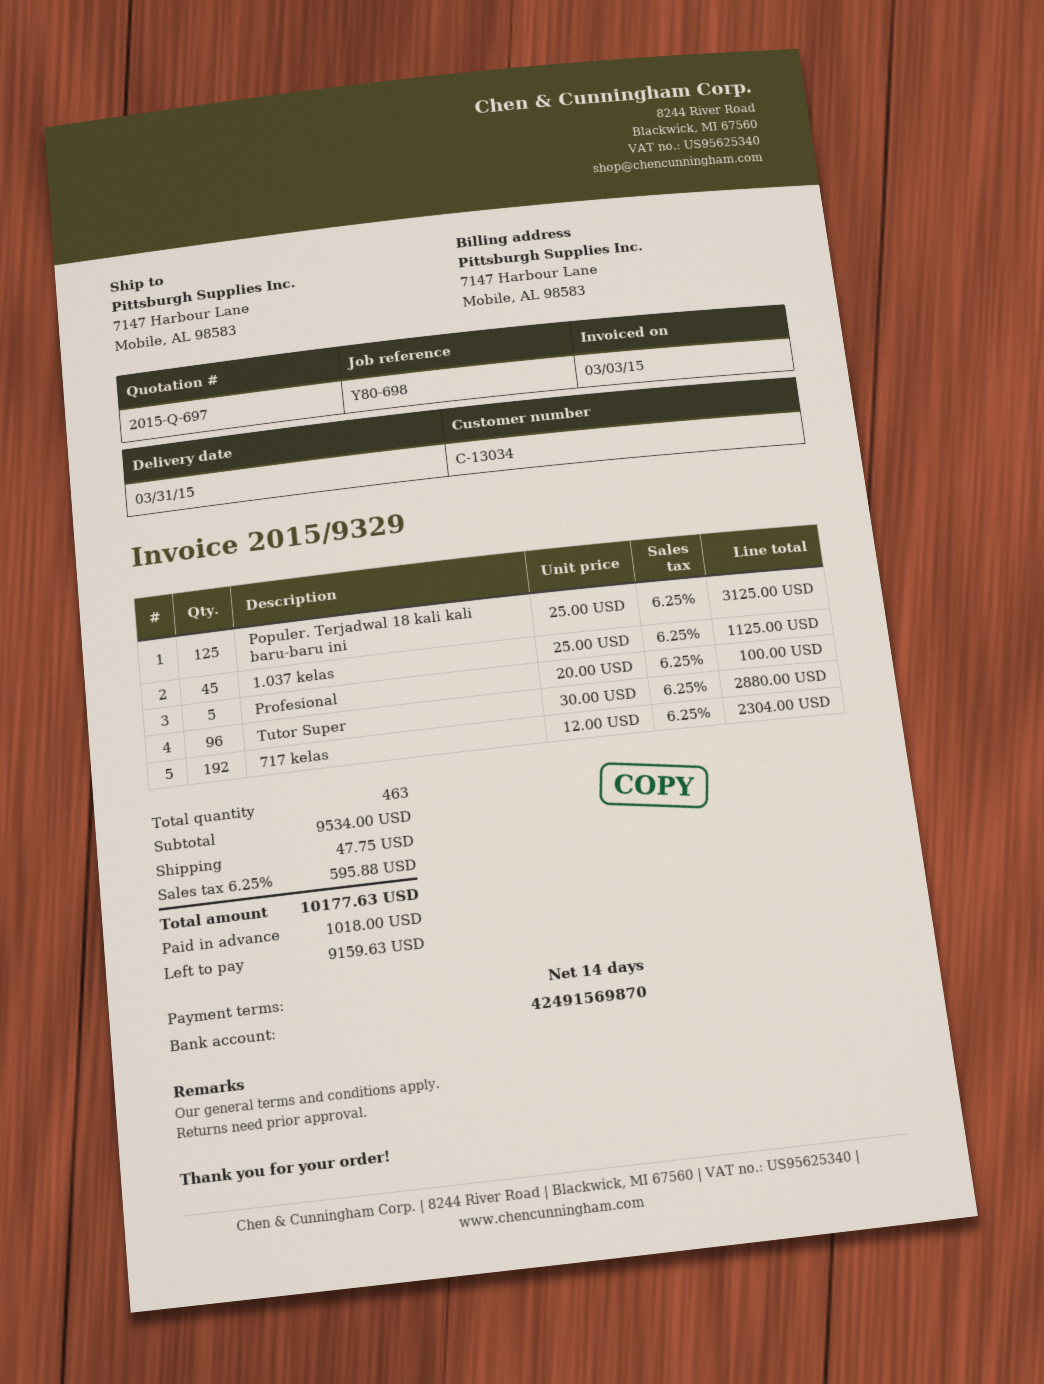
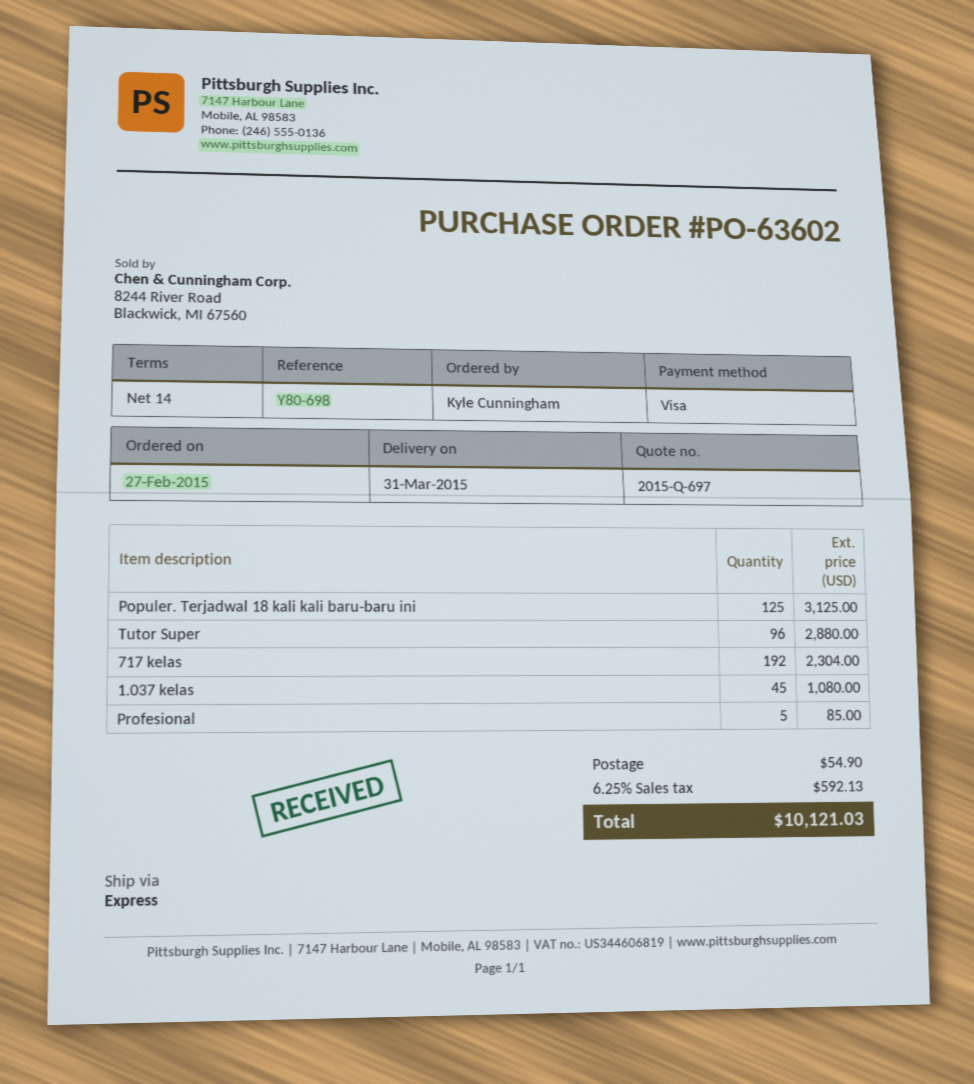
1.037 kelas: 45 for 1125.00 -> 45 for 1080.00
Profesional: 5 for 100.00 -> 5 for 85.00
shipping: 47.75 -> 54.90
tax: 6.25% = 595.88 -> 6.25% = 592.13
total: 10177.63 -> 10121.03

